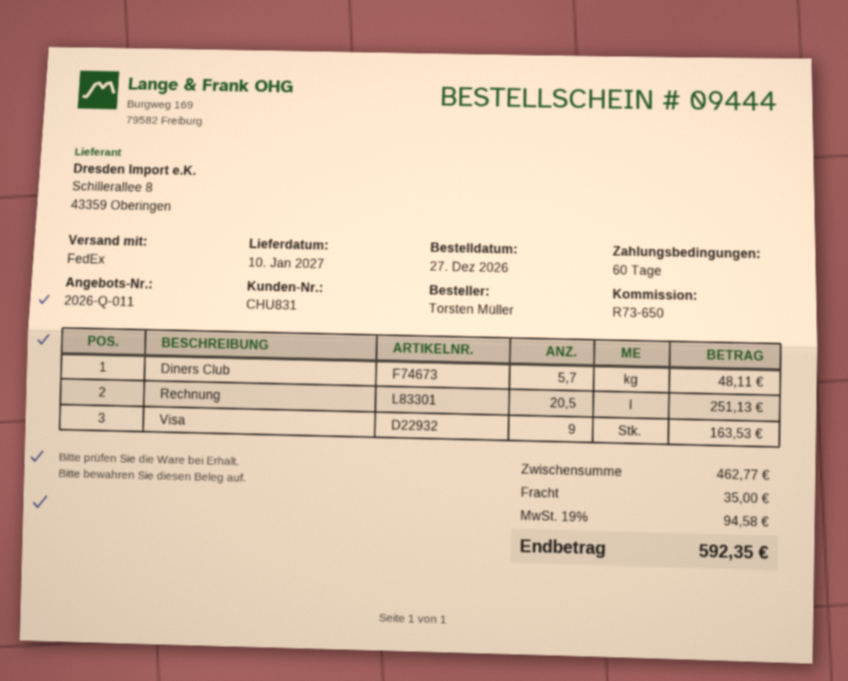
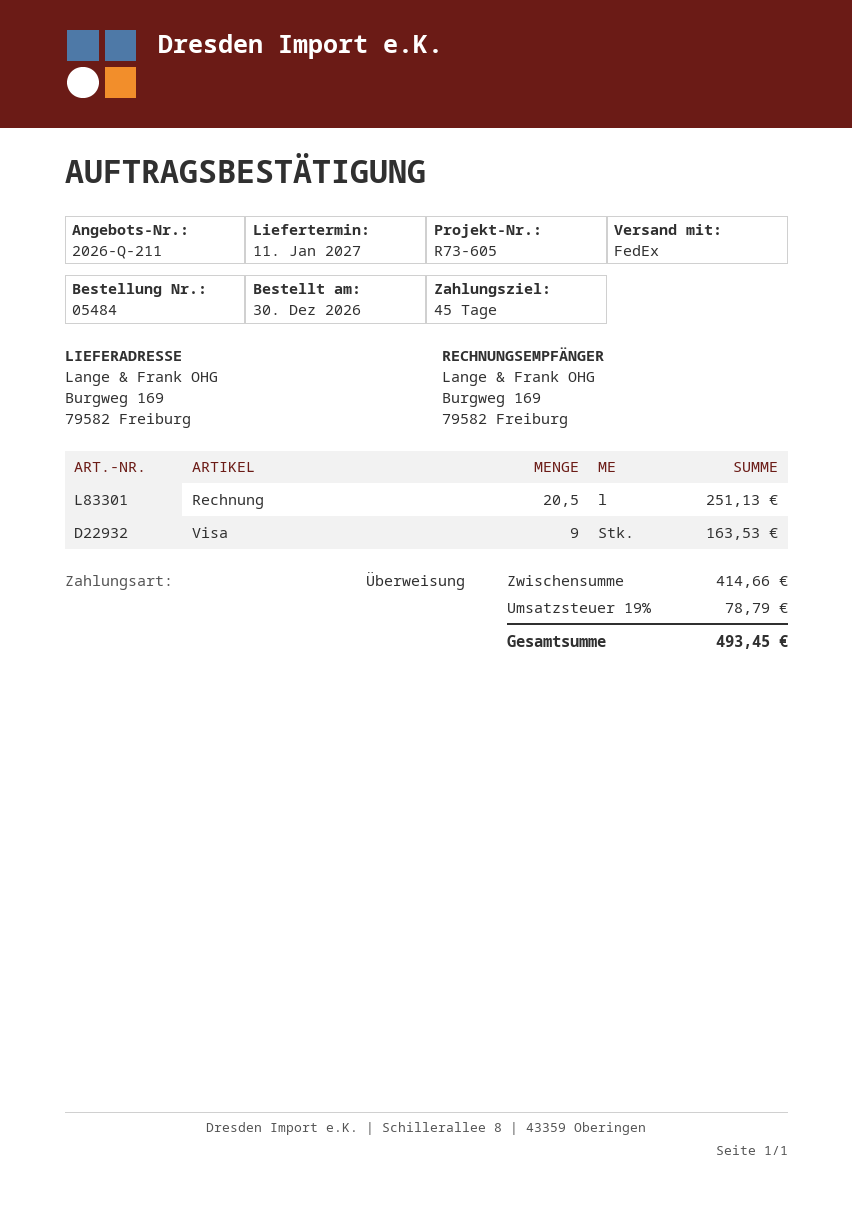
quote number: 2026-Q-011 -> 2026-Q-211
order number: 09444 -> 05484
order date: 2026-12-27 -> 2026-12-30
delivery date: 2027-01-10 -> 2027-01-11
payment terms: 60 days -> 45 days
reference: R73-650 -> R73-605
Diners Club: 5.7 for 48.11 -> none
subtotal: 462.77 -> 414.66
shipping: 35.00 -> none
tax: 19% = 94.58 -> 19% = 78.79
total: 592.35 -> 493.45

